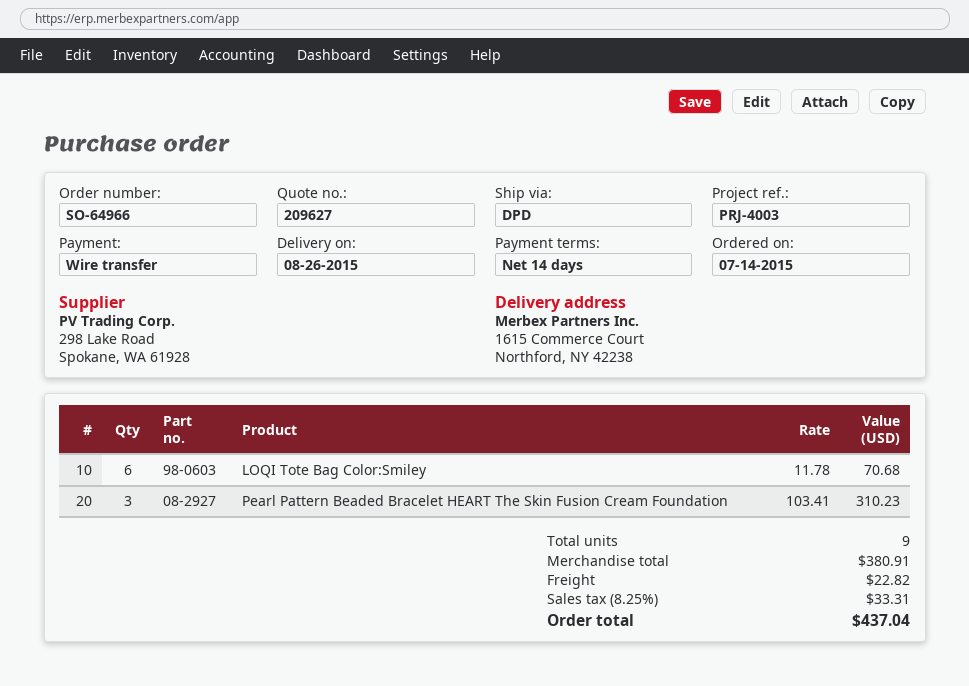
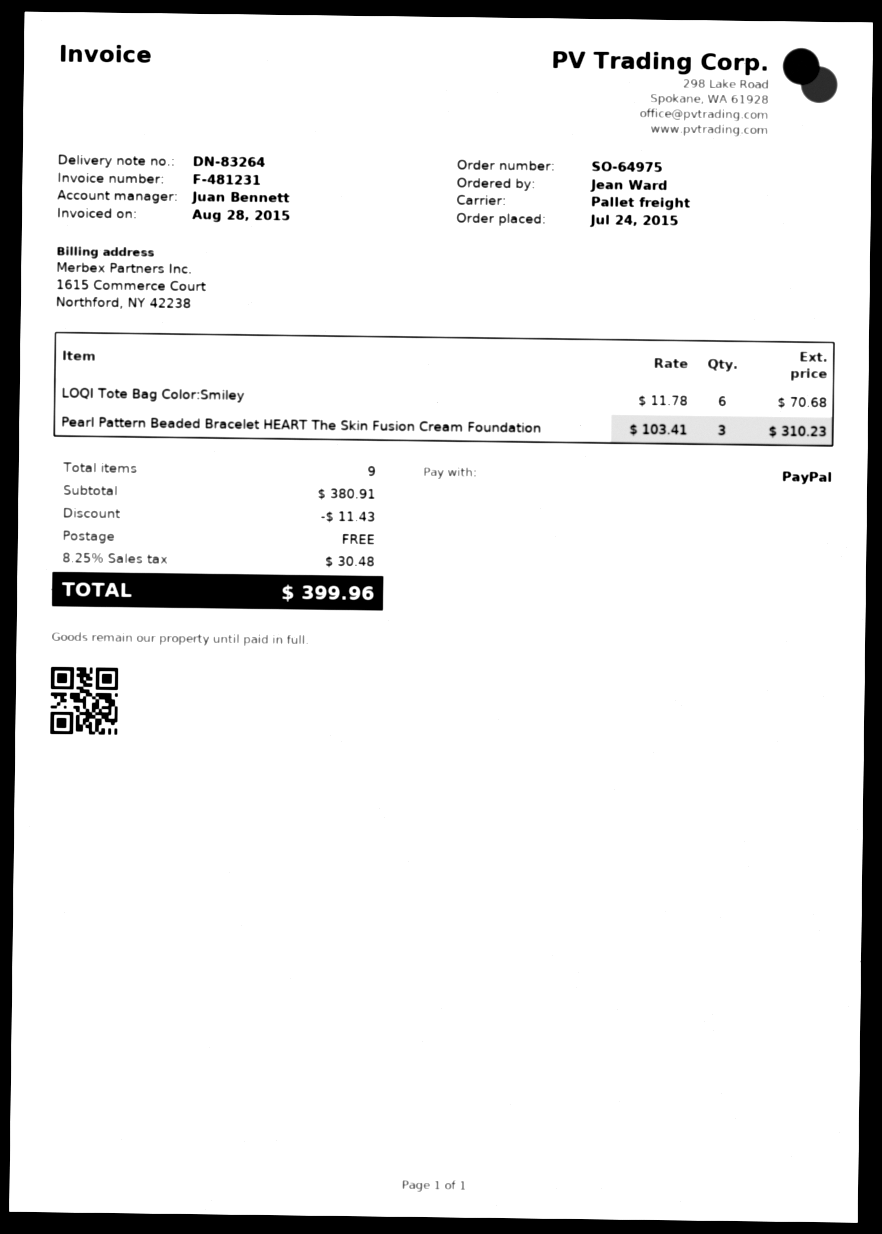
order number: SO-64966 -> SO-64975
order date: 2015-07-14 -> 2015-07-24
payment method: bank transfer -> PayPal
shipping method: DPD -> pallet freight
discount: none -> 11.43
shipping: 22.82 -> 0.00
tax: 8.25% = 33.31 -> 8.25% = 30.48
total: 437.04 -> 399.96

